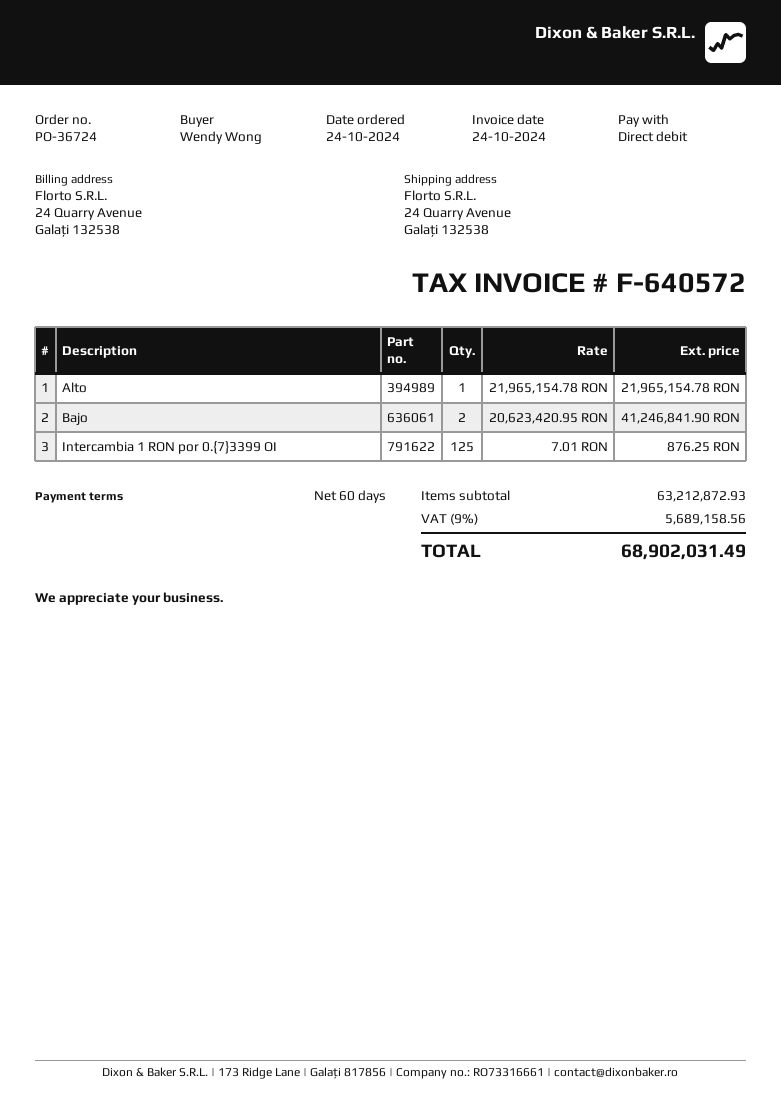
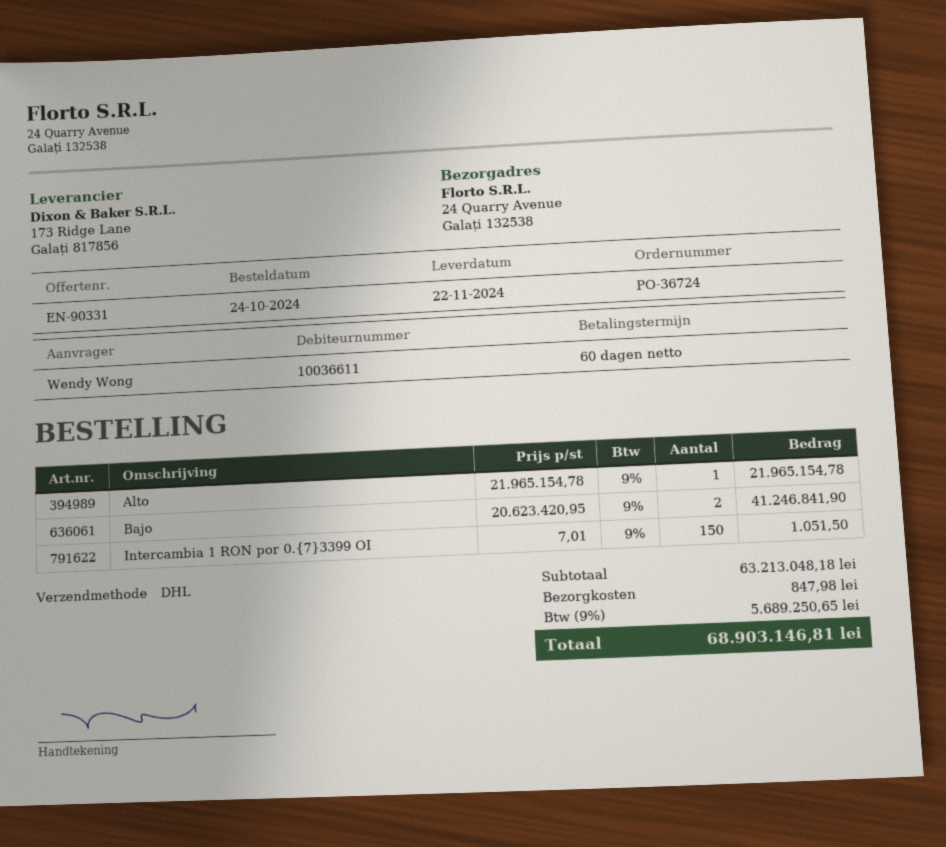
Intercambia 1 RON por 0.{7}3399 OI: 125 x 7.01 = 876.25 -> 150 x 7.01 = 1051.50
subtotal: 63212872.93 -> 63213048.18
shipping: none -> 847.98
tax: 9% = 5689158.56 -> 9% = 5689250.65
total: 68902031.49 -> 68903146.81

